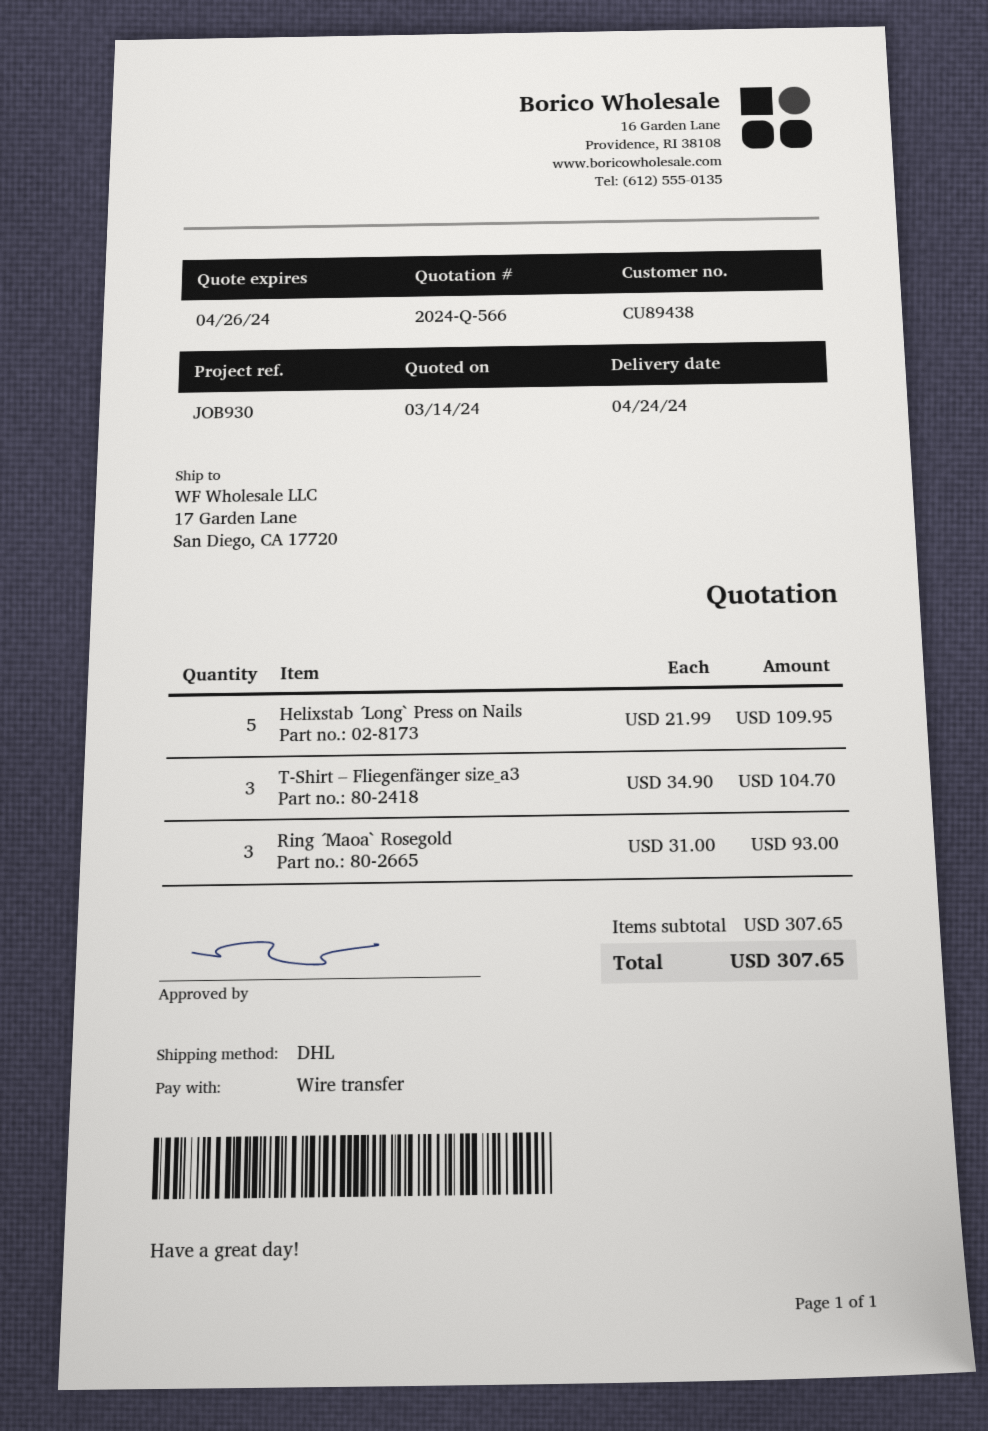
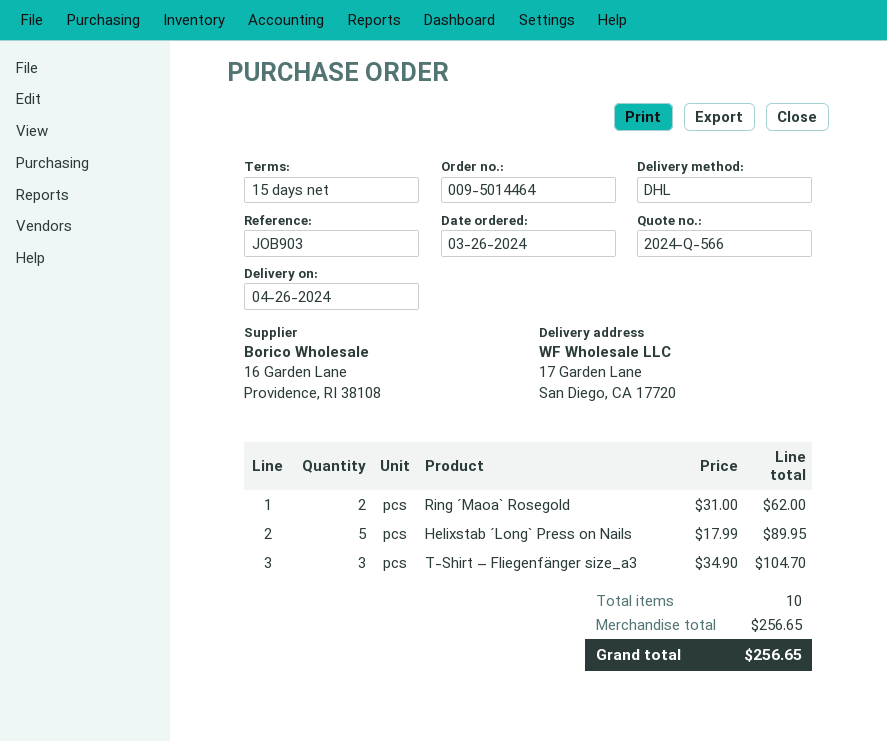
delivery date: 2024-04-24 -> 2024-04-26
reference: JOB930 -> JOB903
Helixstab ´Long` Press on Nails: 5 x 21.99 = 109.95 -> 5 x 17.99 = 89.95
Ring ´Maoa` Rosegold: 3 x 31.00 = 93.00 -> 2 x 31.00 = 62.00
subtotal: 307.65 -> 256.65
total: 307.65 -> 256.65

